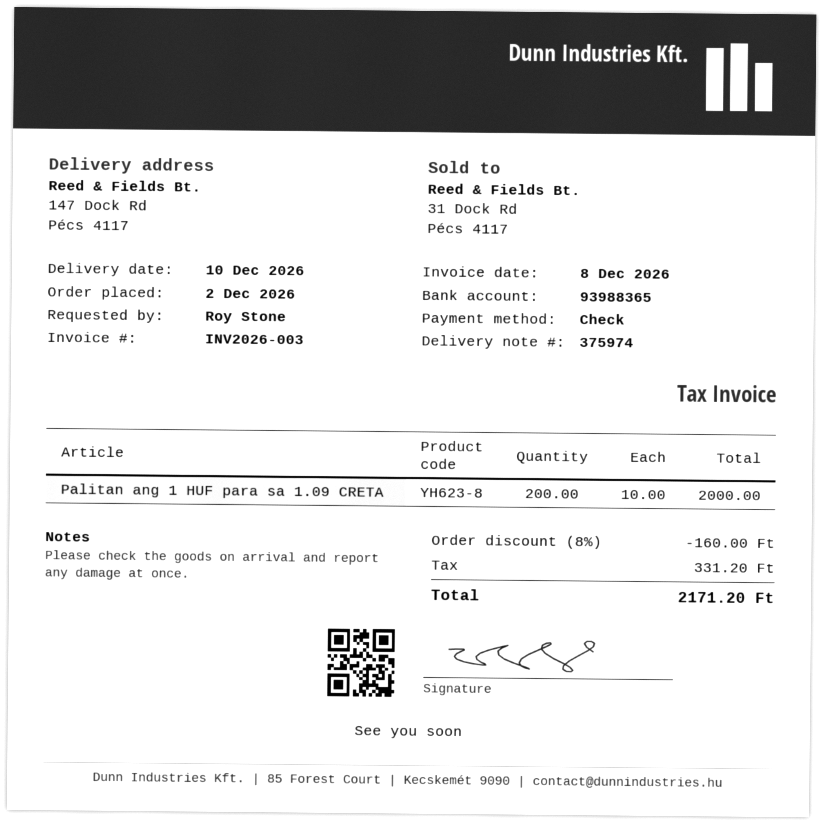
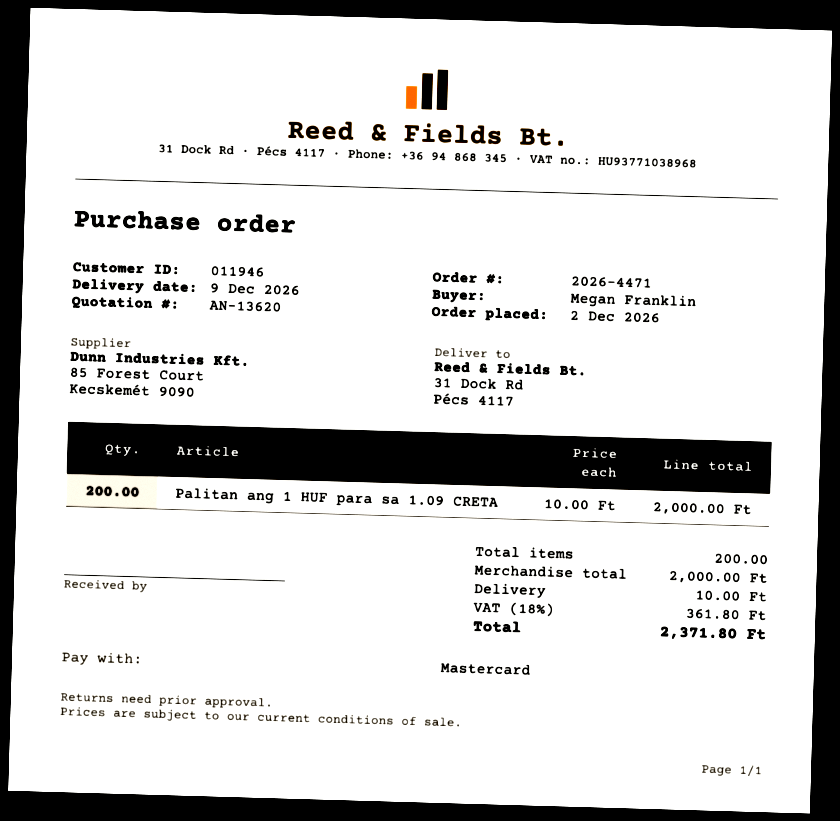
delivery date: 2026-12-10 -> 2026-12-09
ordered by: Roy Stone -> Megan Franklin
payment method: cheque -> Mastercard
ship to: 147 Dock Rd, Pécs 4117 -> 31 Dock Rd, Pécs 4117
discount: 8% = 160.00 -> none
shipping: none -> 10.00
tax: 331.20 -> 361.80
total: 2171.20 -> 2371.80

